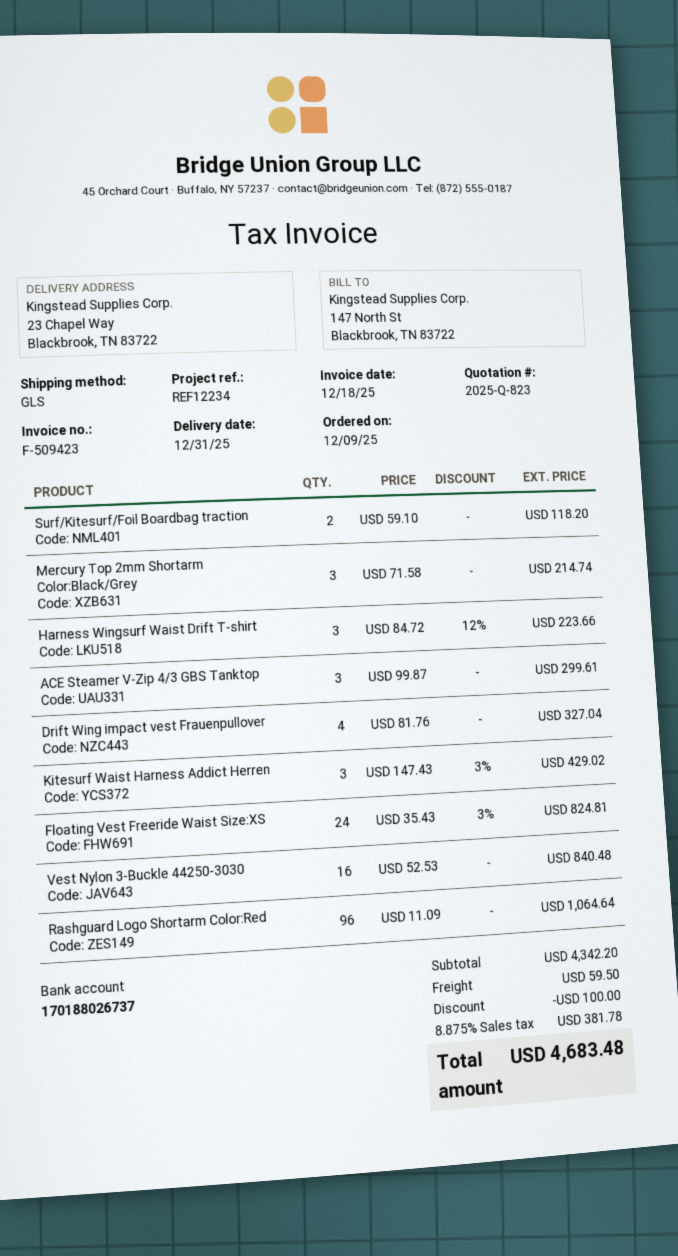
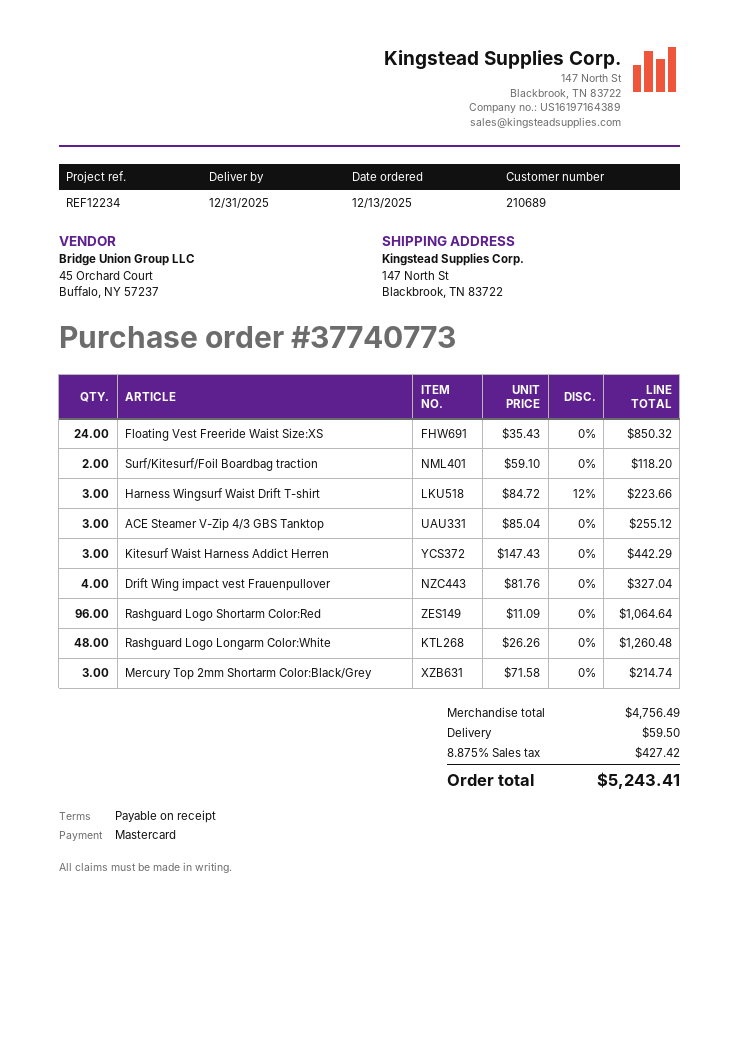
order date: 2025-12-09 -> 2025-12-13
ship to: 23 Chapel Way, Blackbrook, TN 83722 -> 147 North St, Blackbrook, TN 83722
ACE Steamer V-Zip 4/3 GBS Tanktop: 3 x 99.87 = 299.61 -> 3 x 85.04 = 255.12
Kitesurf Waist Harness Addict Herren: 3 x 147.43 - 3% = 429.02 -> 3 x 147.43 = 442.29
Floating Vest Freeride Waist Size:XS: 24 x 35.43 - 3% = 824.81 -> 24 x 35.43 = 850.32
Vest Nylon 3-Buckle 44250-3030: 16 x 52.53 = 840.48 -> none
Rashguard Logo Longarm Color:White: none -> 48 x 26.26 = 1260.48
subtotal: 4342.20 -> 4756.49
discount: 100.00 -> none
tax: 8.875% = 381.78 -> 8.875% = 427.42
total: 4683.48 -> 5243.41

